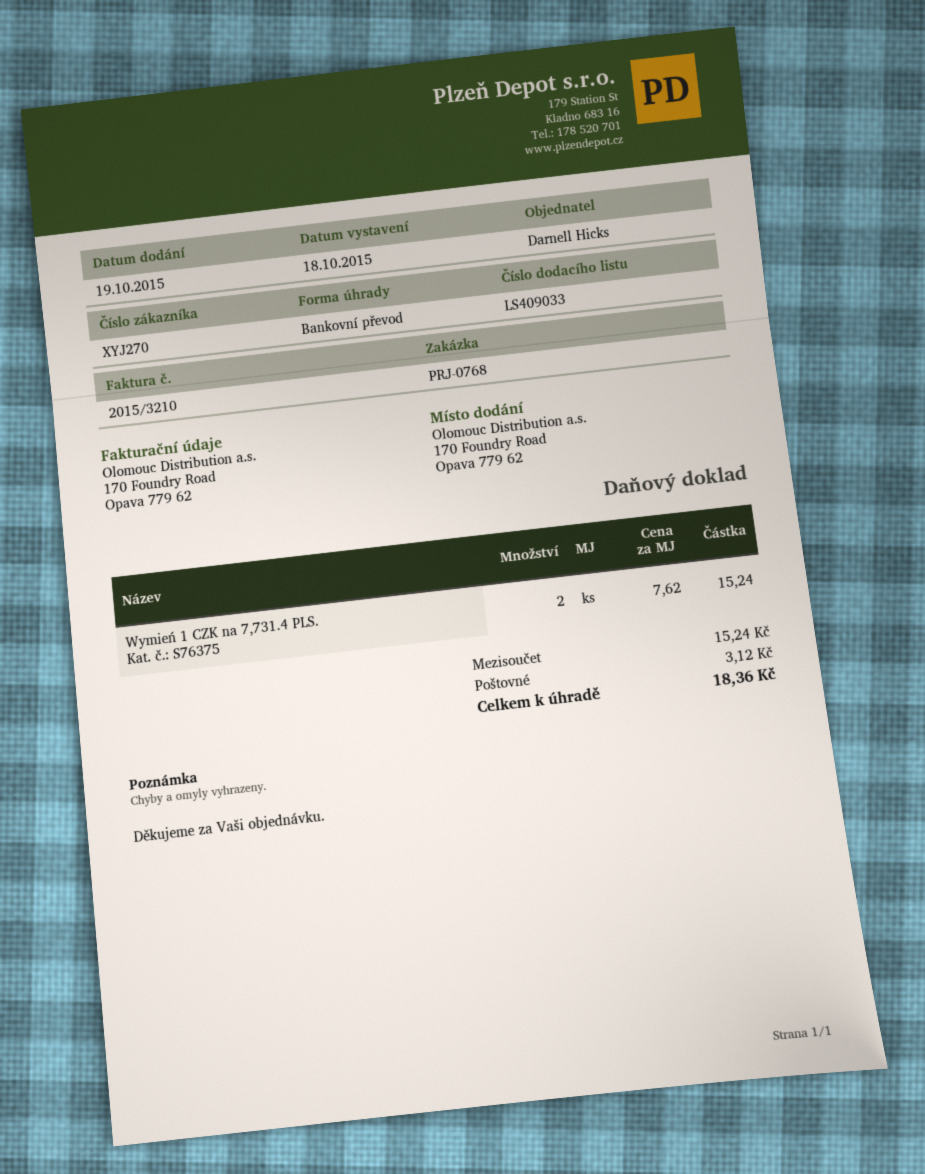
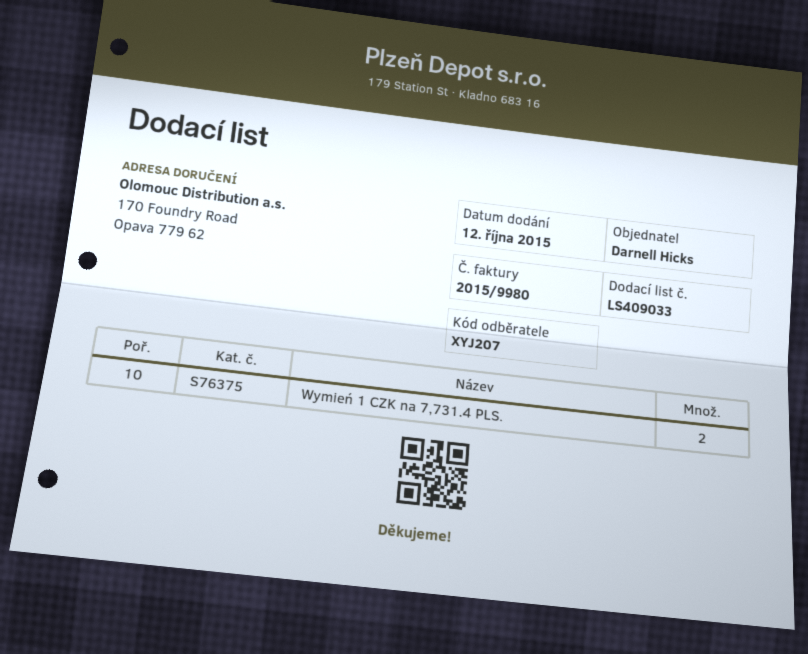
delivery date: 2015-10-19 -> 2015-10-12
invoice number: 2015/3210 -> 2015/9980
customer number: XYJ270 -> XYJ207

